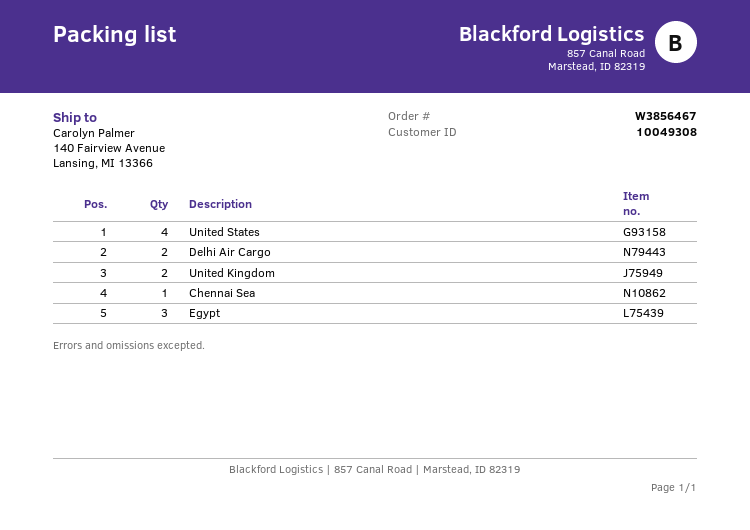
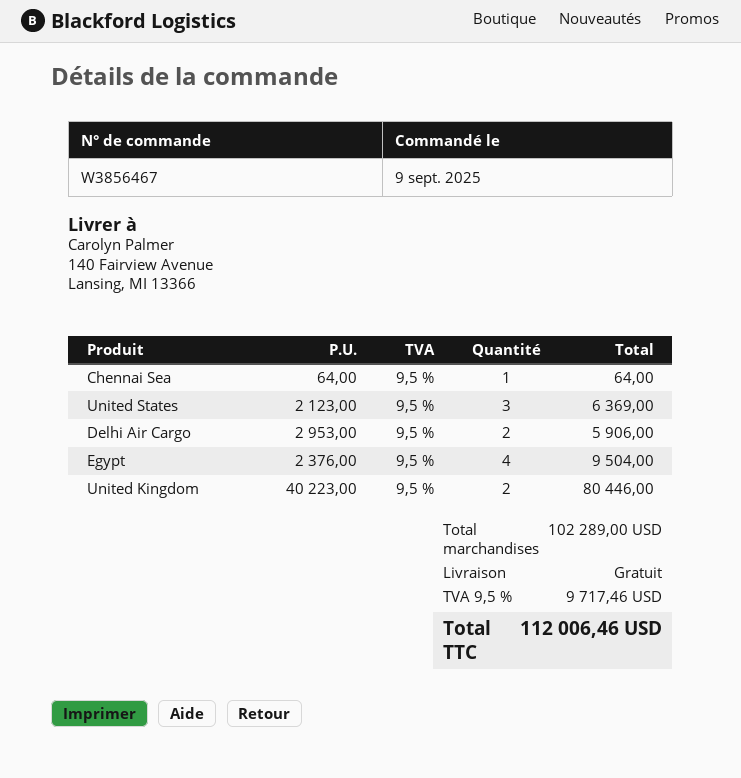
United States: 4 -> 3
Egypt: 3 -> 4

